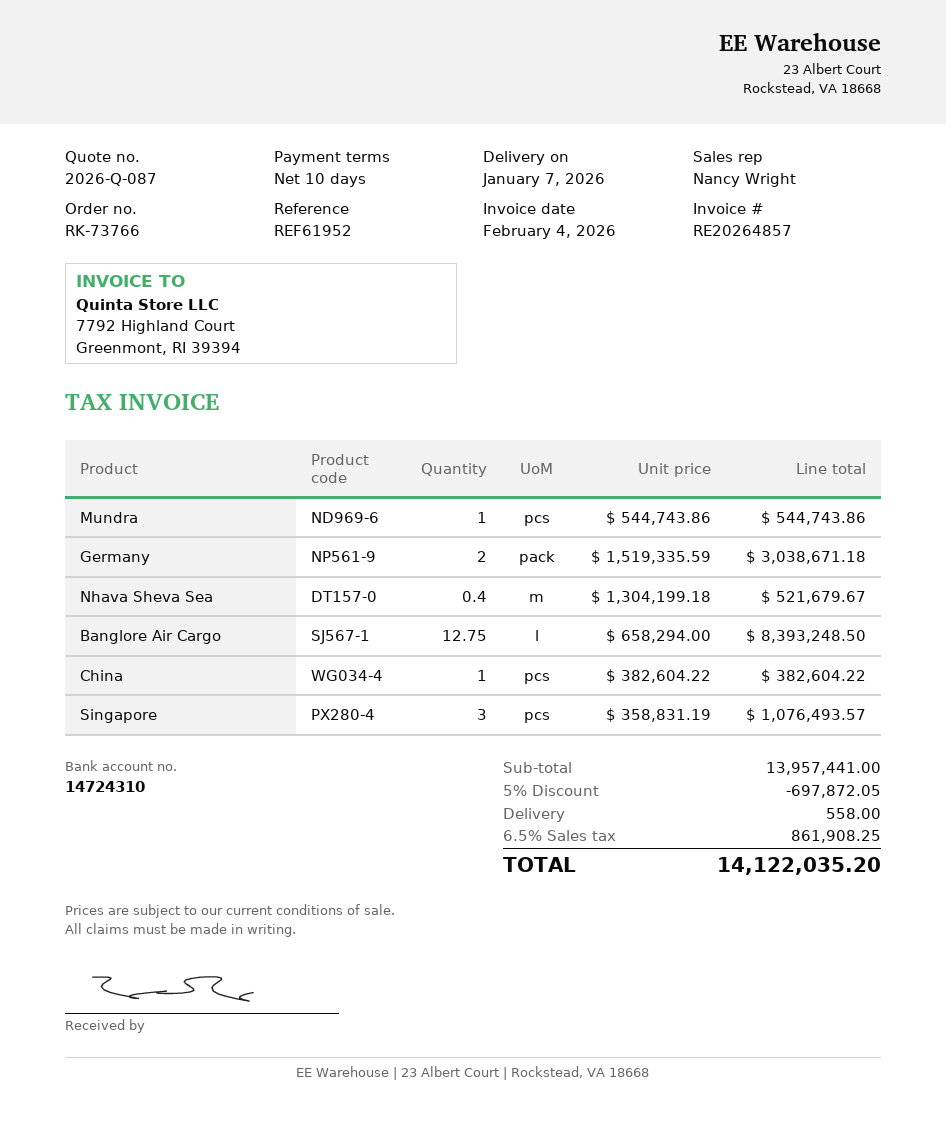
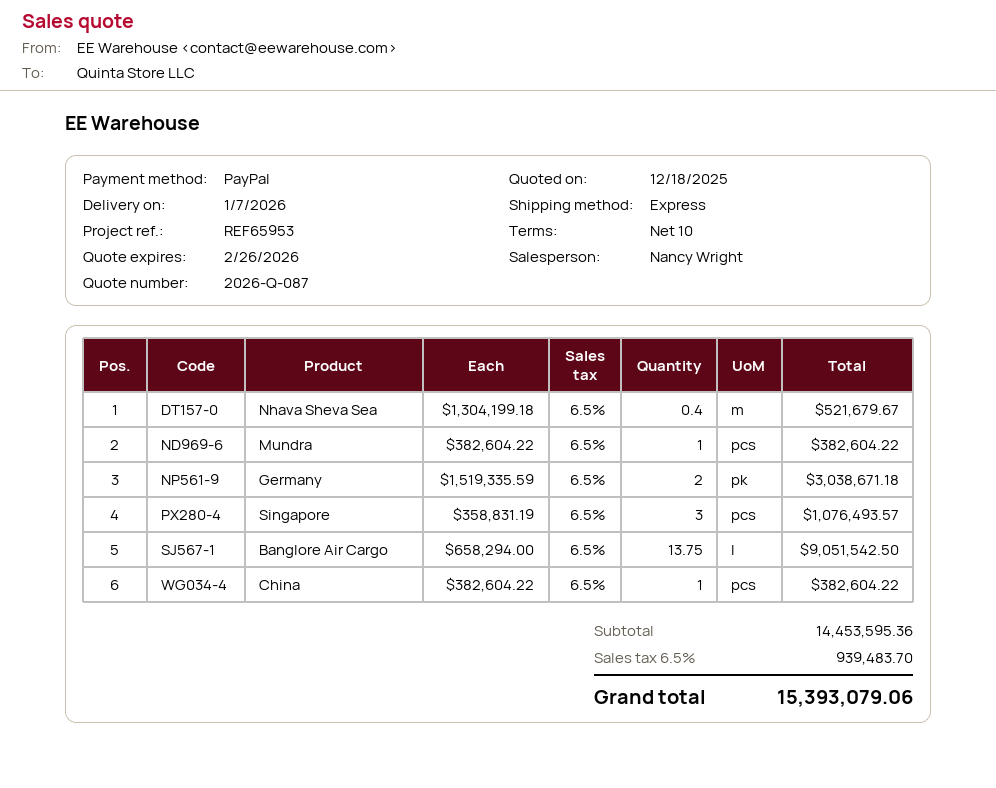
reference: REF61952 -> REF65953
Mundra: 1 x 544743.86 = 544743.86 -> 1 x 382604.22 = 382604.22
Banglore Air Cargo: 12.75 x 658294.00 = 8393248.50 -> 13.75 x 658294.00 = 9051542.50
subtotal: 13957441.00 -> 14453595.36
discount: 5% = 697872.05 -> none
shipping: 558.00 -> none
tax: 6.5% = 861908.25 -> 6.5% = 939483.70
total: 14122035.20 -> 15393079.06

